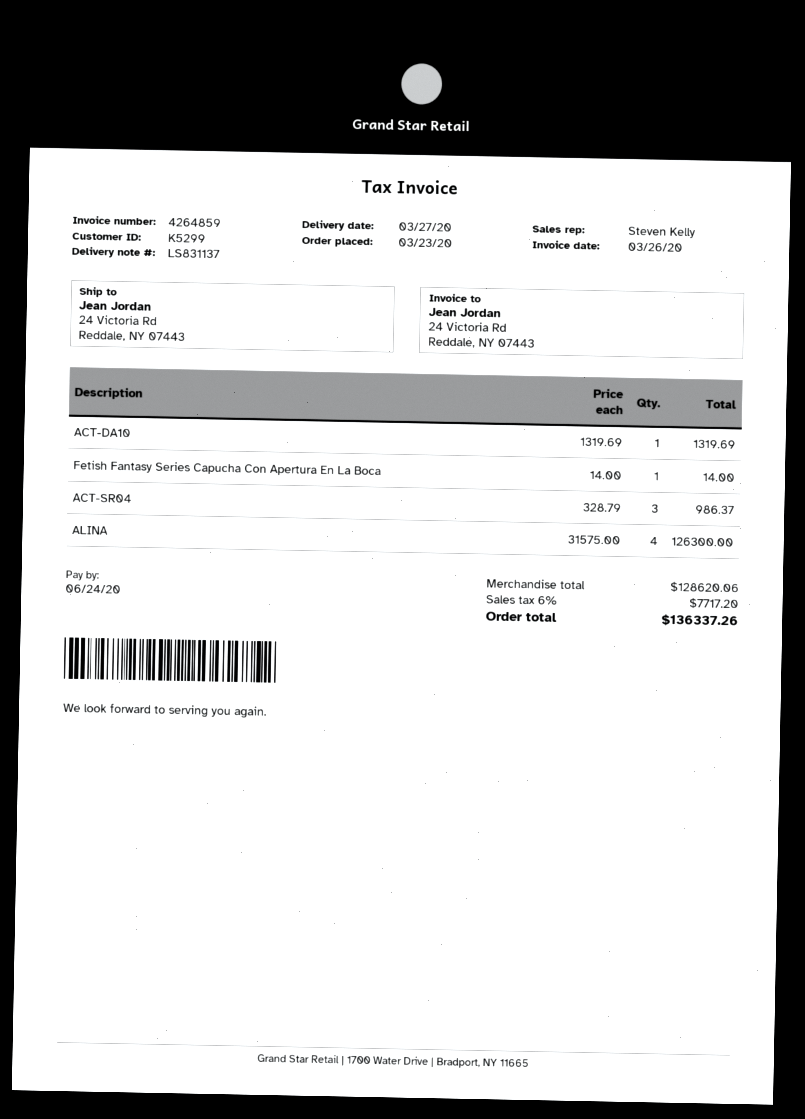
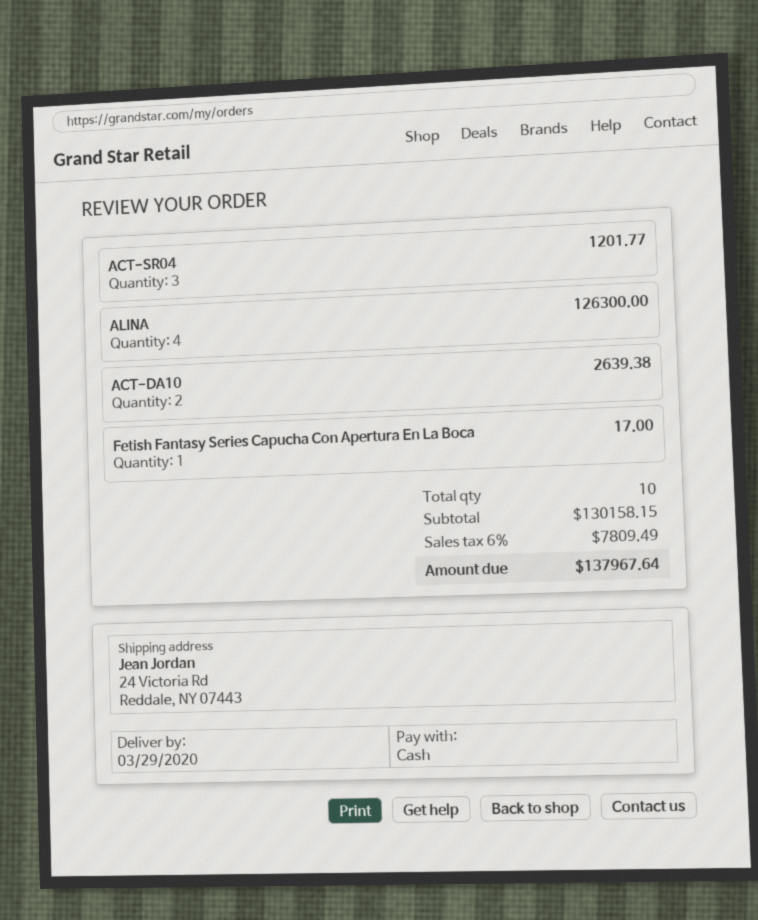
delivery date: 2020-03-27 -> 2020-03-29
ACT-DA10: 1 for 1319.69 -> 2 for 2639.38
Fetish Fantasy Series Capucha Con Apertura En La Boca: 1 for 14.00 -> 1 for 17.00
ACT-SR04: 3 for 986.37 -> 3 for 1201.77
subtotal: 128620.06 -> 130158.15
tax: 6% = 7717.20 -> 6% = 7809.49
total: 136337.26 -> 137967.64

